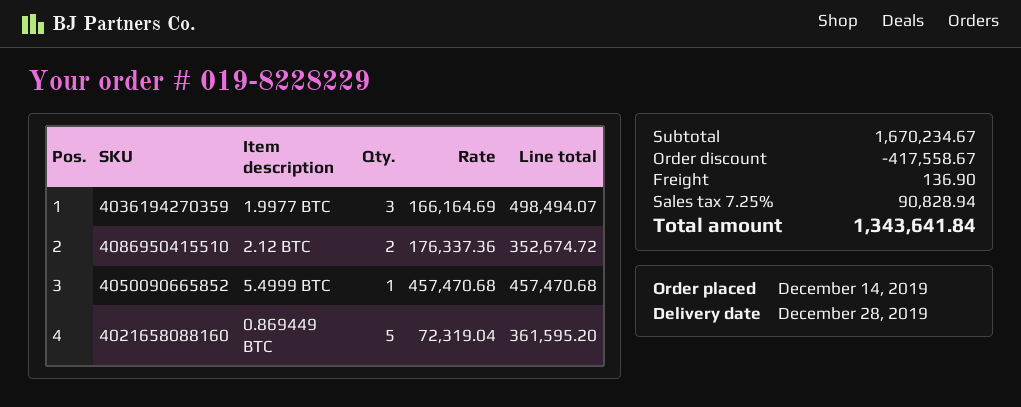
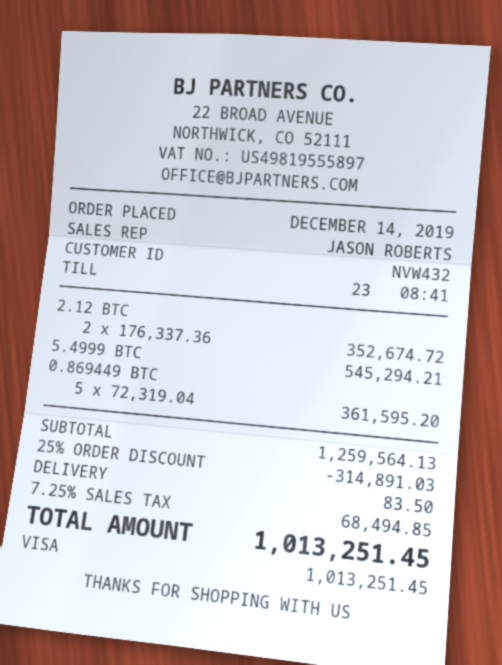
1.9977 BTC: 3 x 166164.69 = 498494.07 -> none
5.4999 BTC: 1 x 457470.68 = 457470.68 -> 1 x 545294.21 = 545294.21
subtotal: 1670234.67 -> 1259564.13
discount: 417558.67 -> 314891.03
shipping: 136.90 -> 83.50
tax: 7.25% = 90828.94 -> 7.25% = 68494.85
total: 1343641.84 -> 1013251.45

